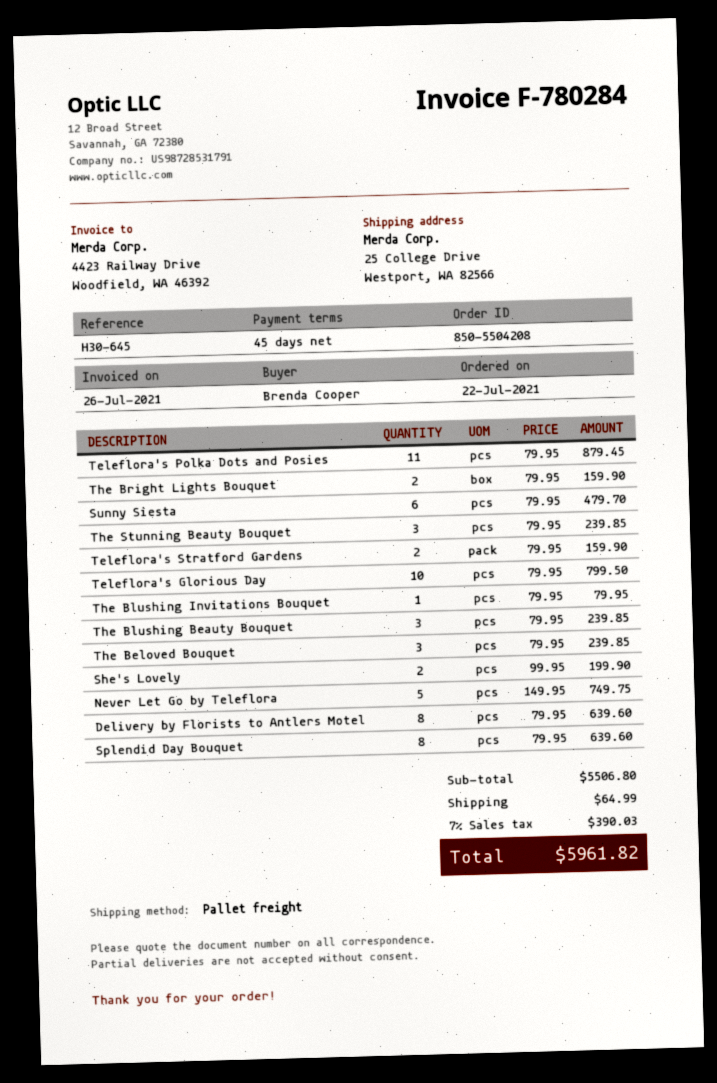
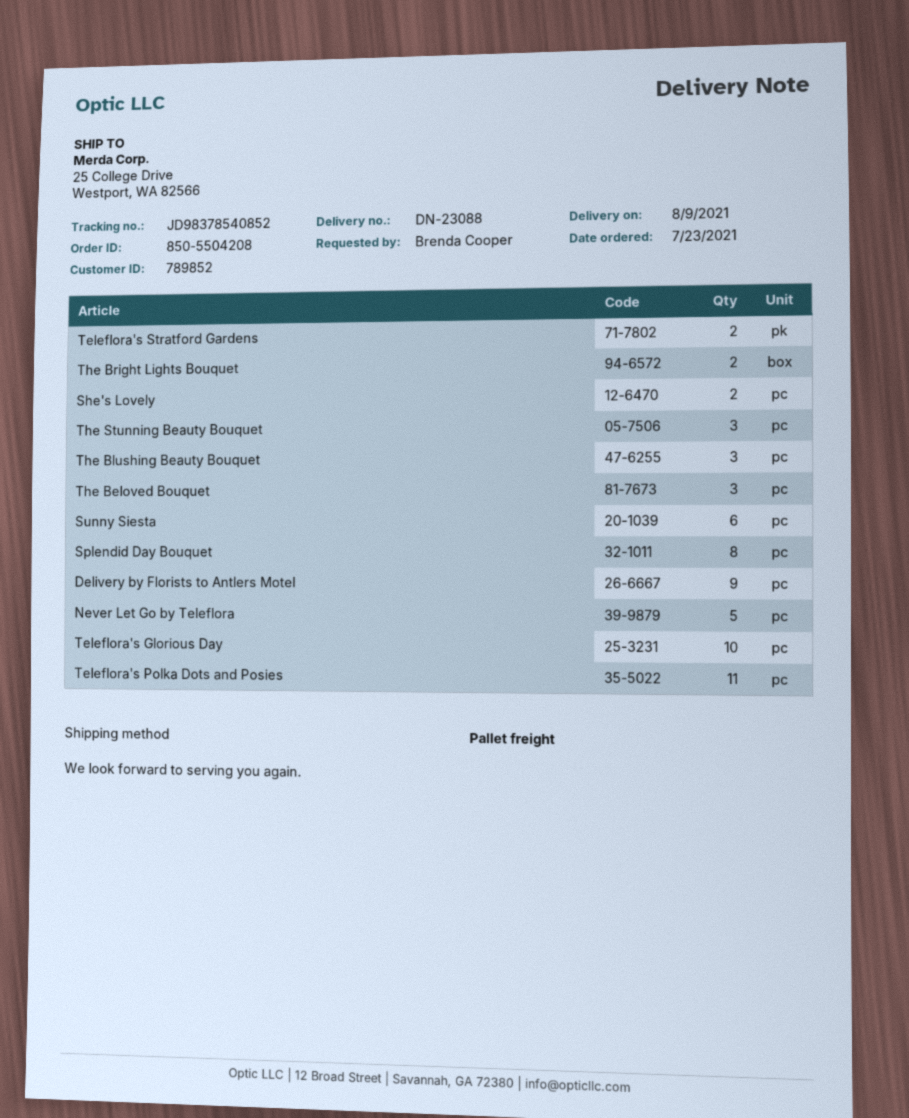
order date: 2021-07-22 -> 2021-07-23
The Blushing Invitations Bouquet: 1 -> none
Delivery by Florists to Antlers Motel: 8 -> 9

